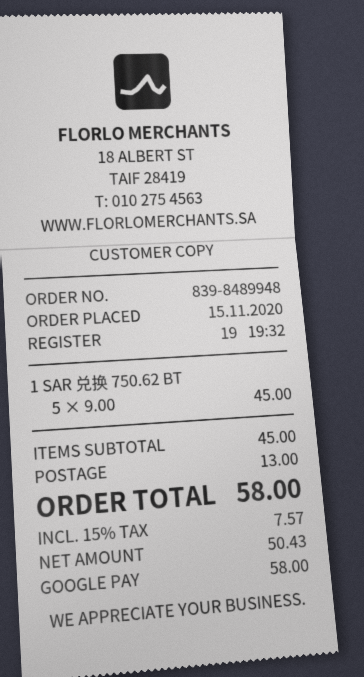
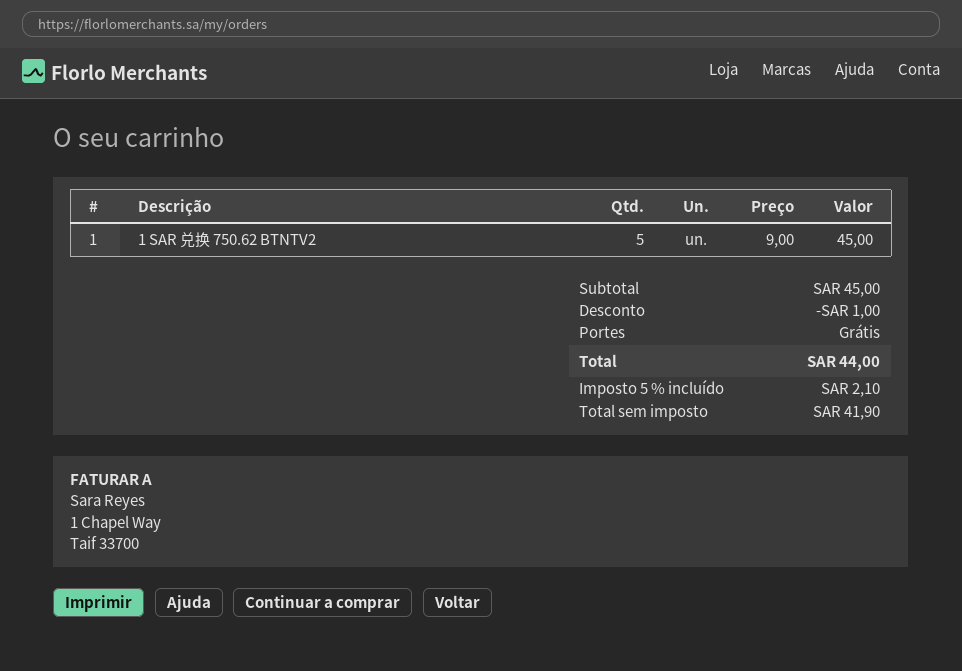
discount: none -> 1.00
shipping: 13.00 -> 0.00
net: 50.43 -> 41.90
tax: 15% = 7.57 -> 5% = 2.10
total: 58.00 -> 44.00

